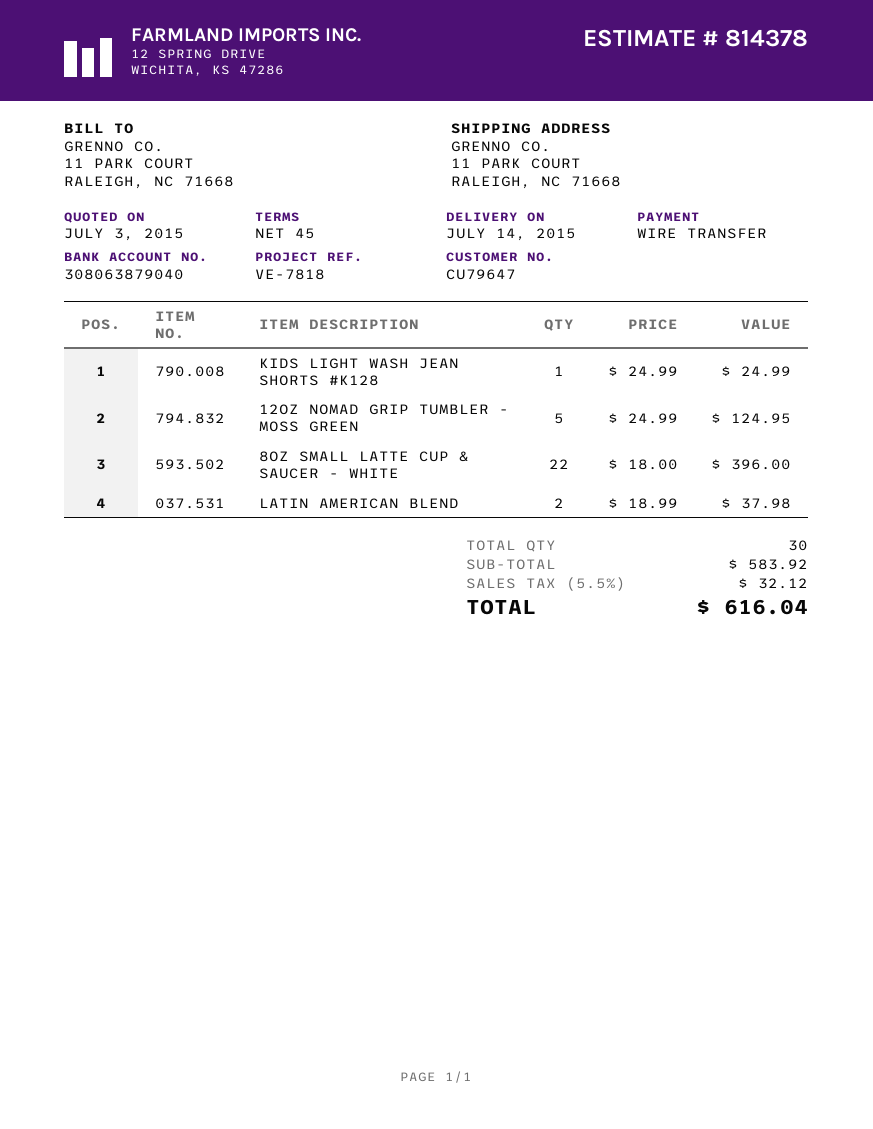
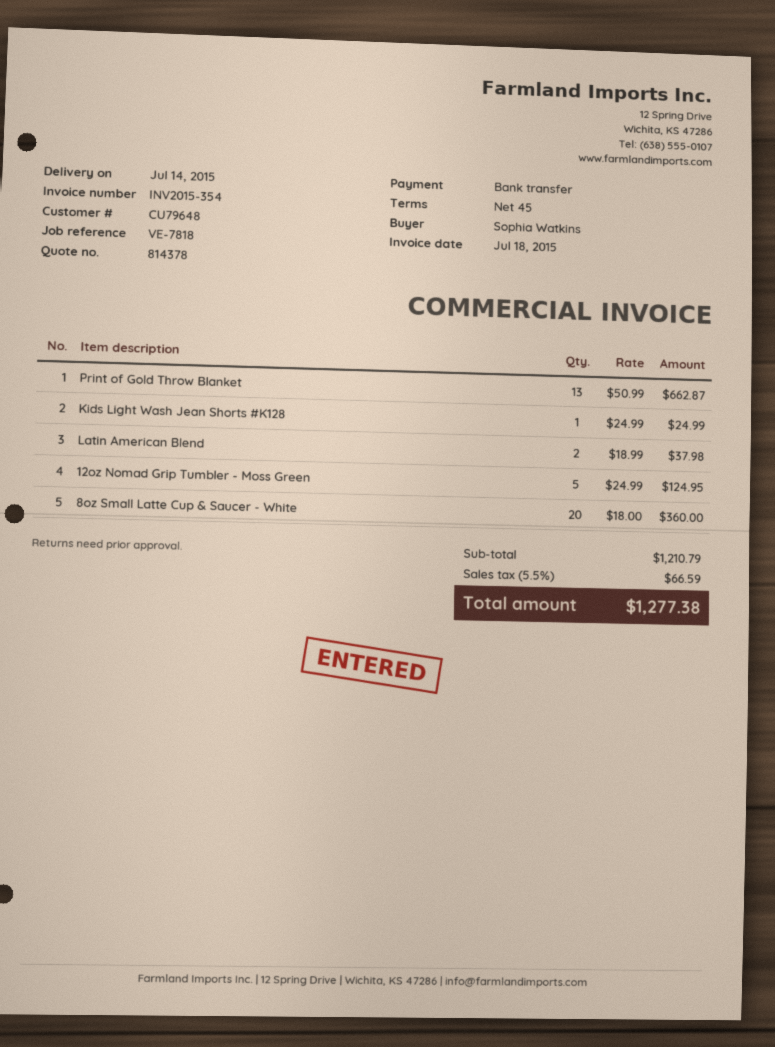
customer number: CU79647 -> CU79648
8OZ SMALL LATTE CUP & SAUCER - WHITE: 22 x 18.00 = 396.00 -> 20 x 18.00 = 360.00
Print of Gold Throw Blanket: none -> 13 x 50.99 = 662.87
subtotal: 583.92 -> 1210.79
tax: 5.5% = 32.12 -> 5.5% = 66.59
total: 616.04 -> 1277.38

